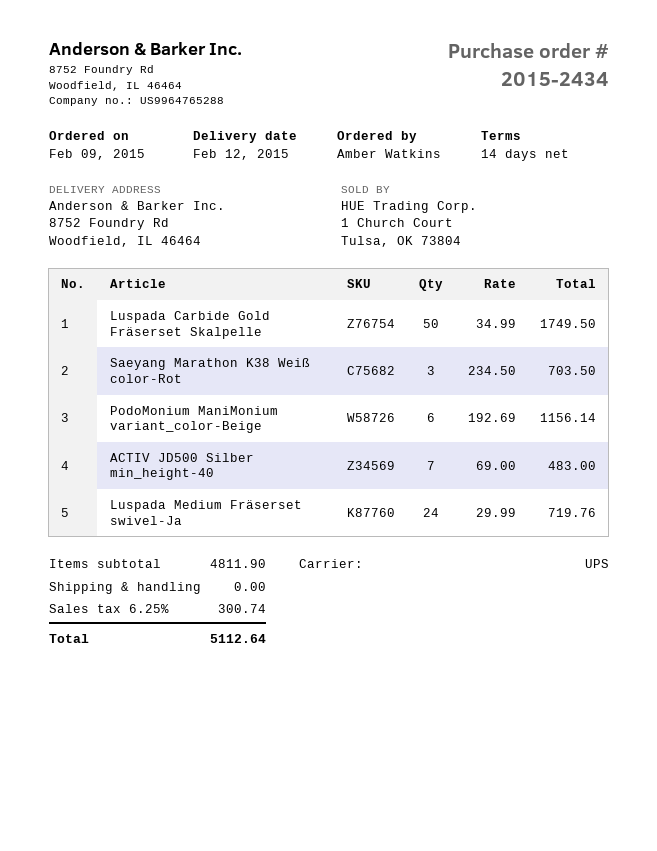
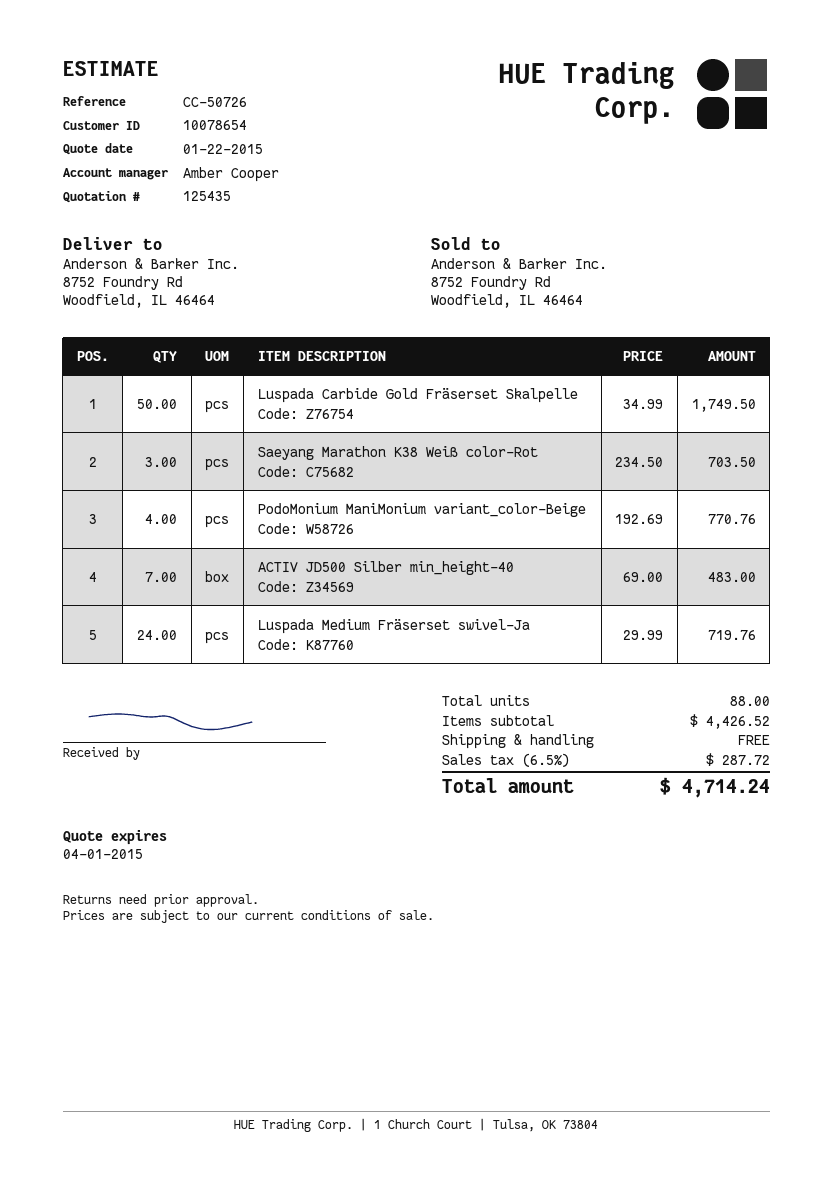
PodoMonium ManiMonium variant_color-Beige: 6 x 192.69 = 1156.14 -> 4 x 192.69 = 770.76
subtotal: 4811.90 -> 4426.52
tax: 6.25% = 300.74 -> 6.5% = 287.72
total: 5112.64 -> 4714.24

